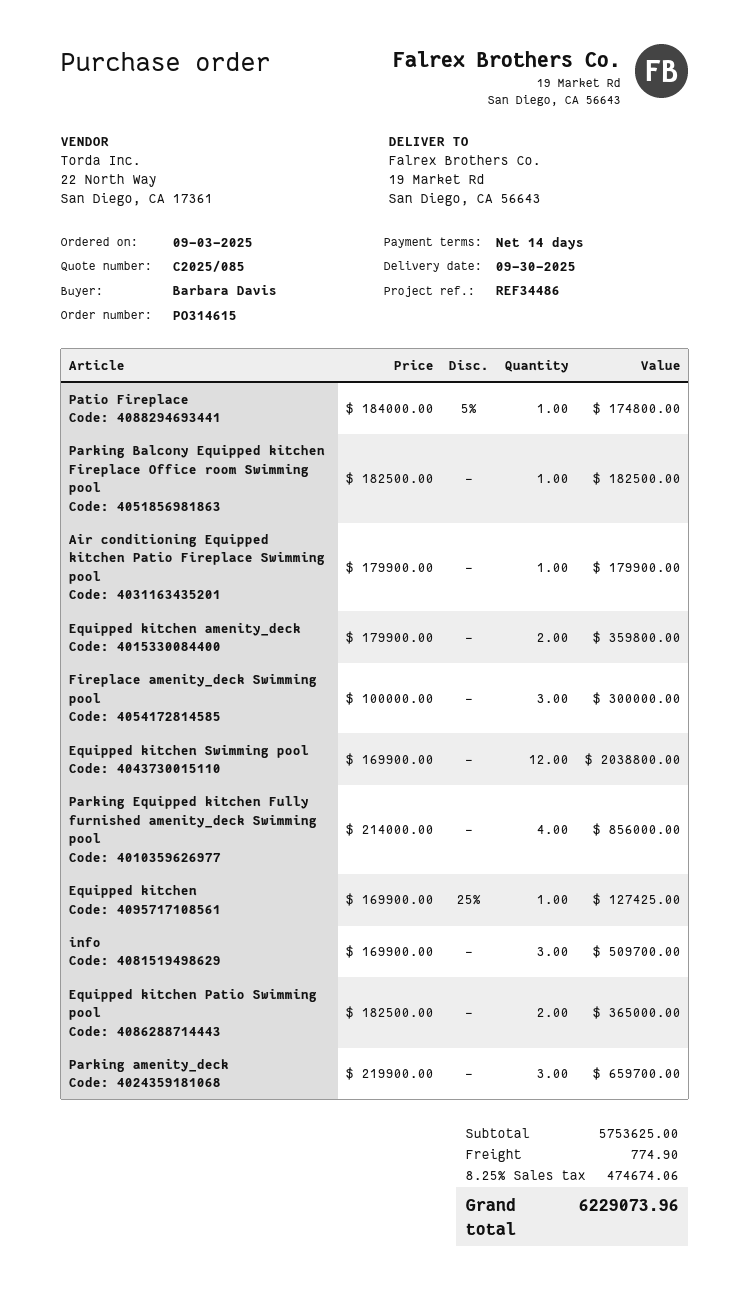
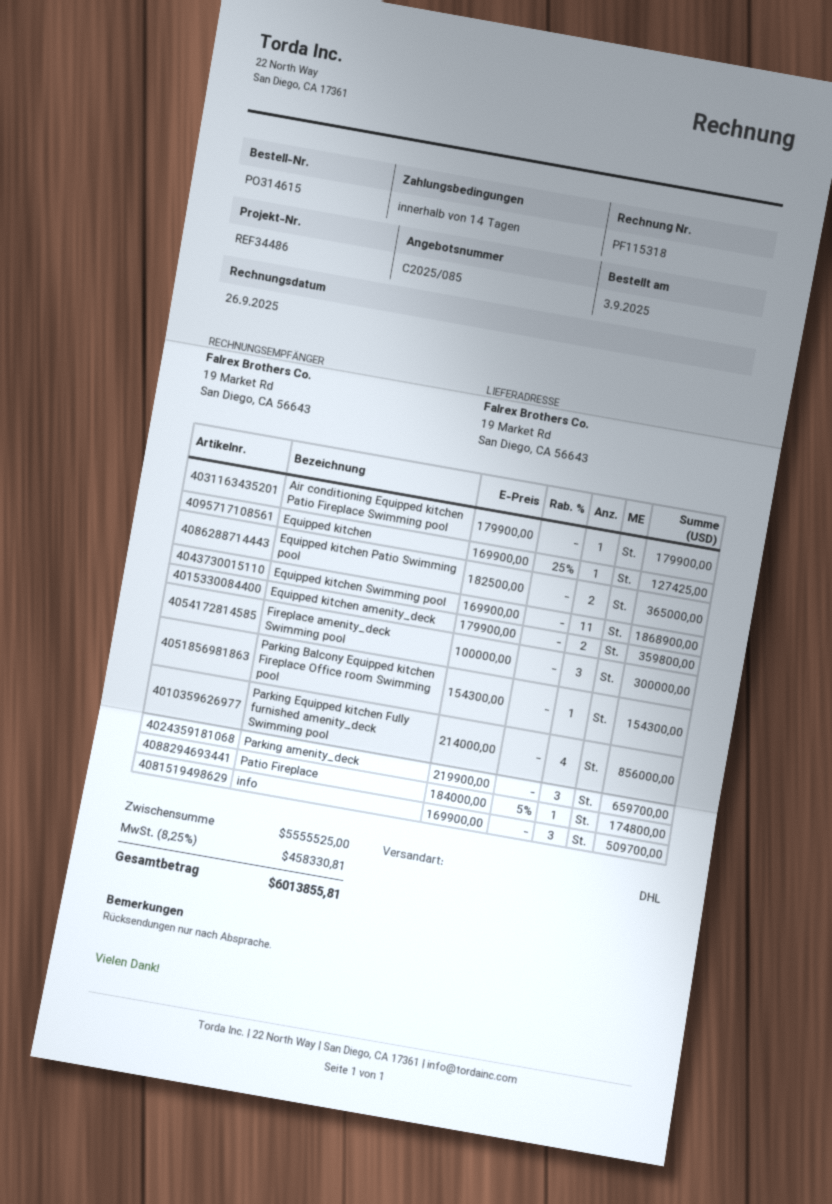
Parking Balcony Equipped kitchen Fireplace Office room Swimming pool: 1 x 182500.00 = 182500.00 -> 1 x 154300.00 = 154300.00
Equipped kitchen Swimming pool: 12 x 169900.00 = 2038800.00 -> 11 x 169900.00 = 1868900.00
subtotal: 5753625.00 -> 5555525.00
shipping: 774.90 -> none
tax: 8.25% = 474674.06 -> 8.25% = 458330.81
total: 6229073.96 -> 6013855.81

